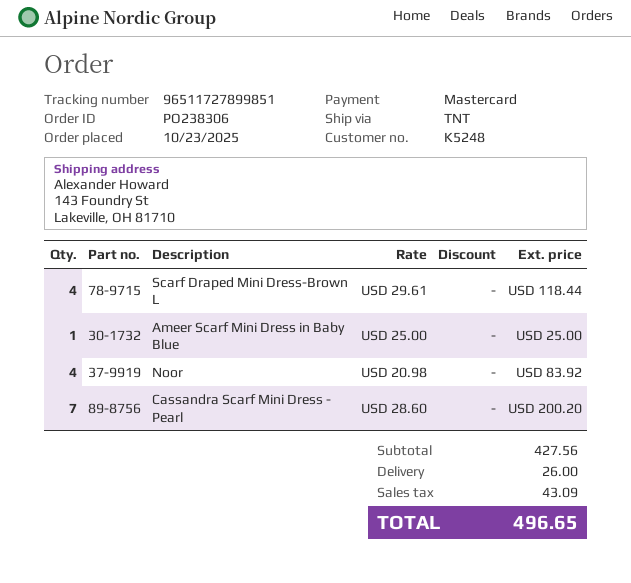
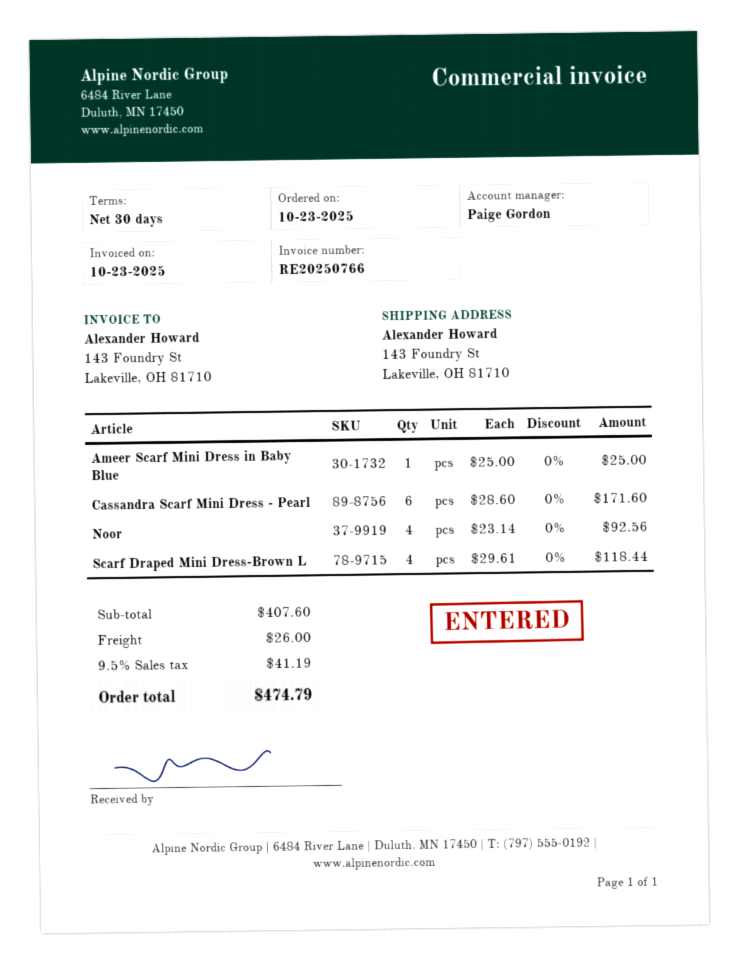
Noor: 4 x 20.98 = 83.92 -> 4 x 23.14 = 92.56
Cassandra Scarf Mini Dress - Pearl: 7 x 28.60 = 200.20 -> 6 x 28.60 = 171.60
subtotal: 427.56 -> 407.60
tax: 43.09 -> 41.19
total: 496.65 -> 474.79

